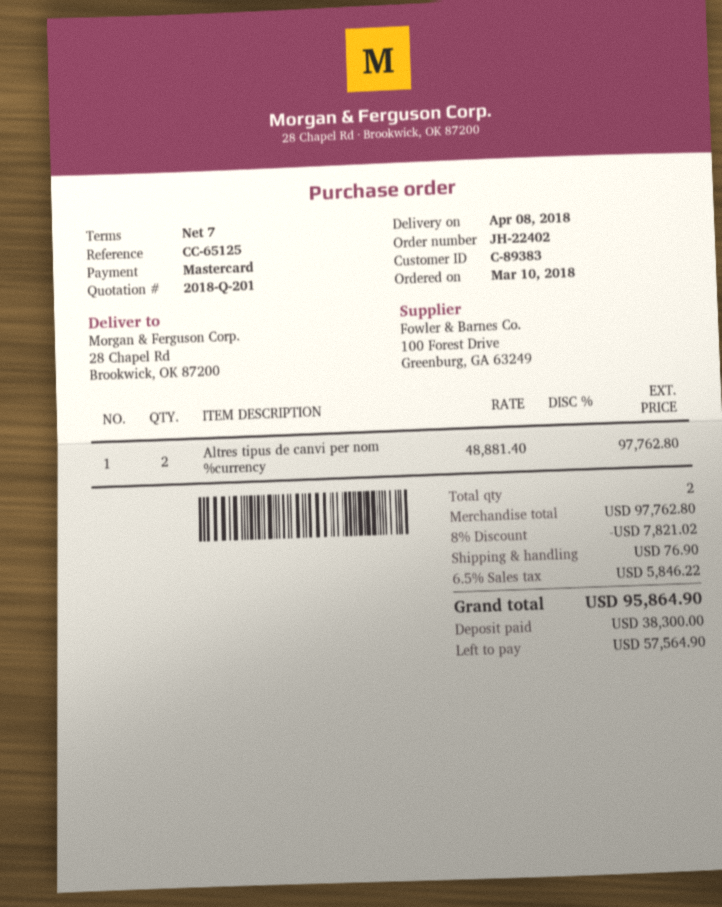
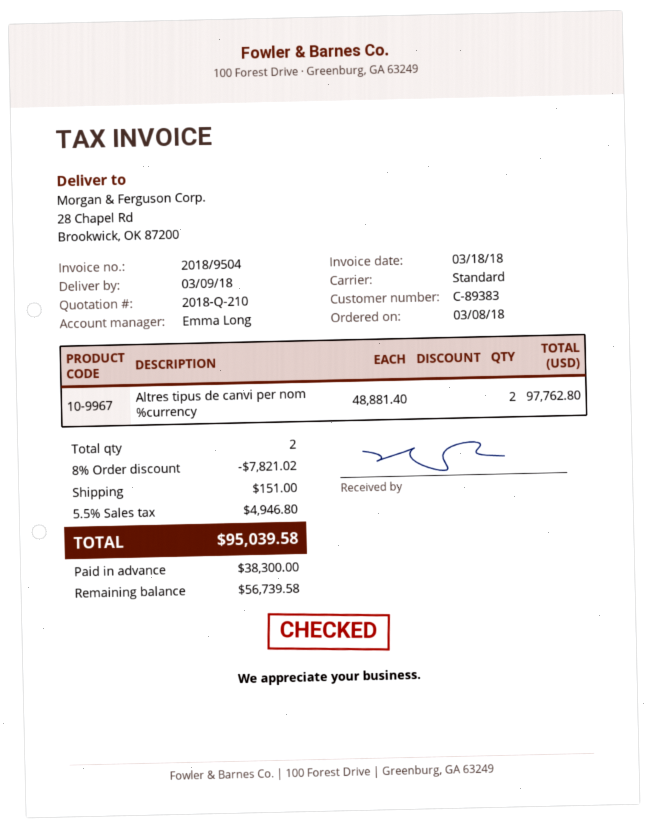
quote number: 2018-Q-201 -> 2018-Q-210
order date: 2018-03-10 -> 2018-03-08
delivery date: 2018-04-08 -> 2018-03-09
shipping: 76.90 -> 151.00
tax: 6.5% = 5846.22 -> 5.5% = 4946.80
total: 95864.90 -> 95039.58
balance: 57564.90 -> 56739.58

